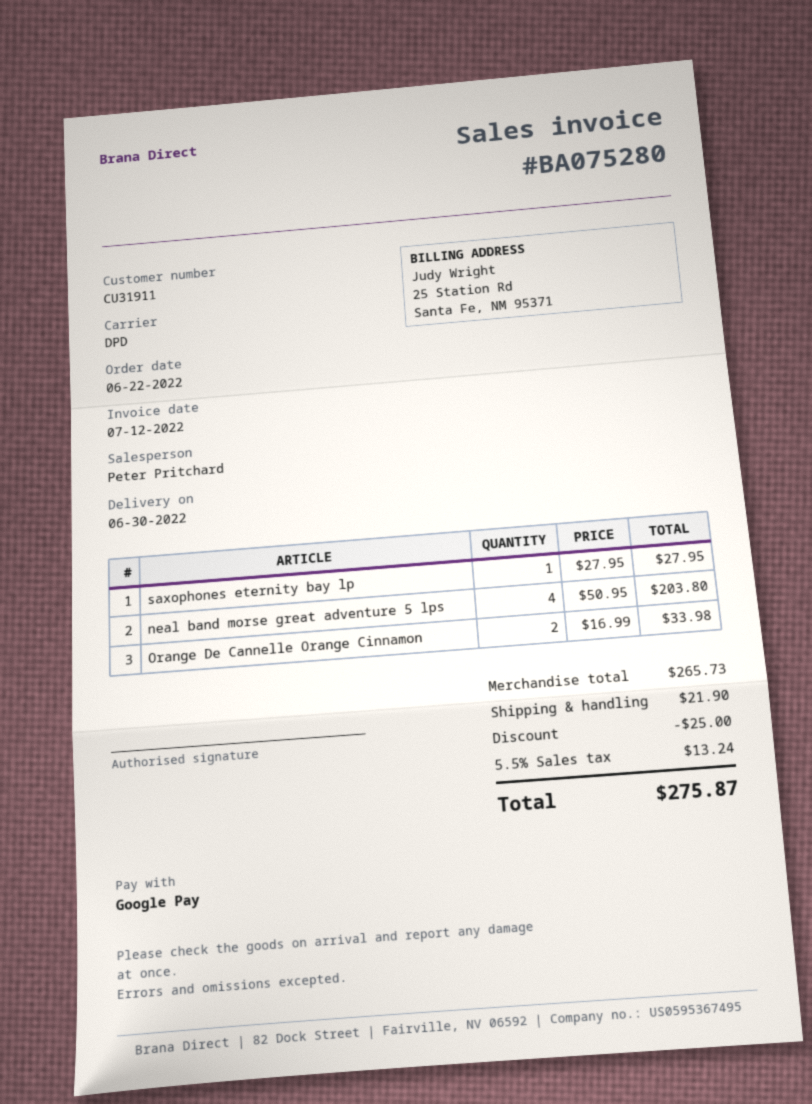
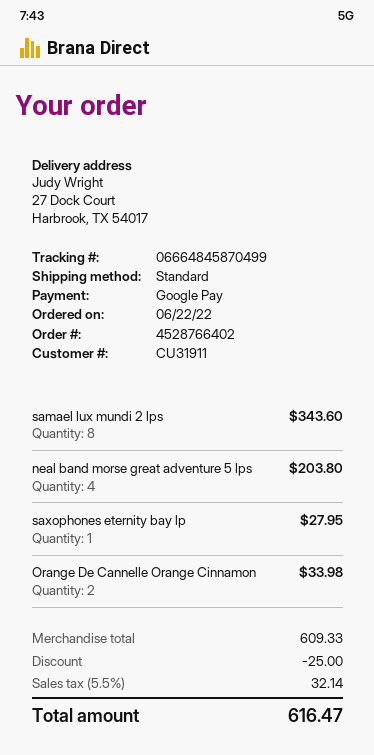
shipping method: DPD -> standard
samael lux mundi 2 lps: none -> 8 for 343.60
subtotal: 265.73 -> 609.33
shipping: 21.90 -> none
tax: 5.5% = 13.24 -> 5.5% = 32.14
total: 275.87 -> 616.47

